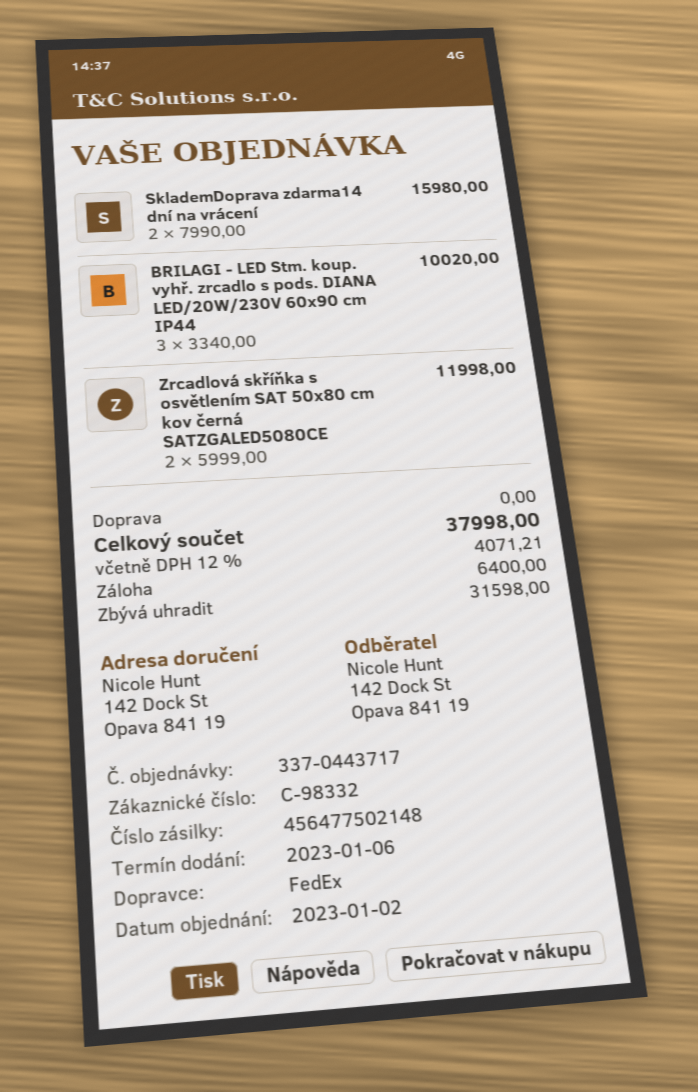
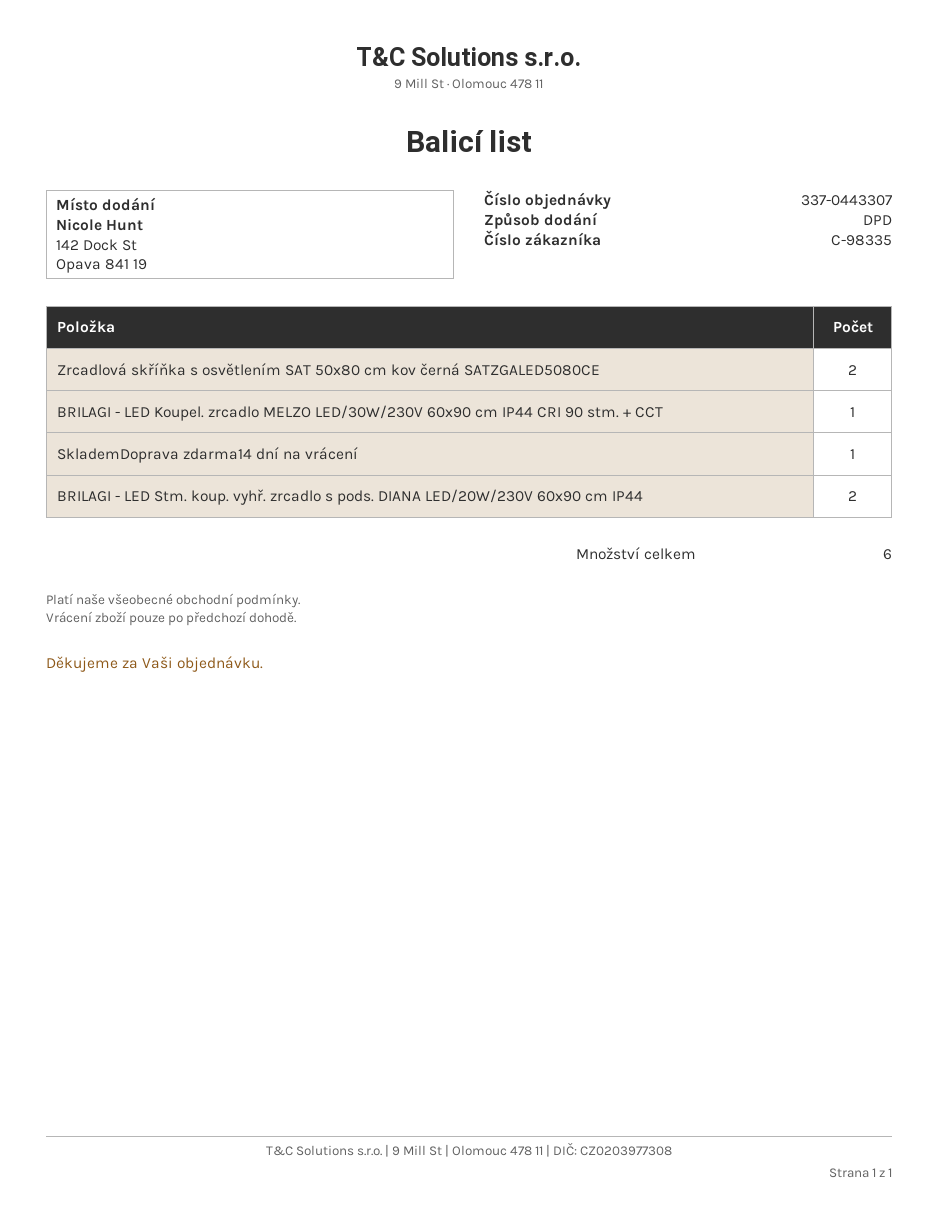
order number: 337-0443717 -> 337-0443307
customer number: C-98332 -> C-98335
shipping method: FedEx -> DPD
SklademDoprava zdarma14 dní na vrácení: 2 -> 1
BRILAGI - LED Stm. koup. vyhř. zrcadlo s pods. DIANA LED/20W/230V 60x90 cm IP44: 3 -> 2
BRILAGI - LED Koupel. zrcadlo MELZO LED/30W/230V 60x90 cm IP44 CRI 90 stm. + CCT: none -> 1

